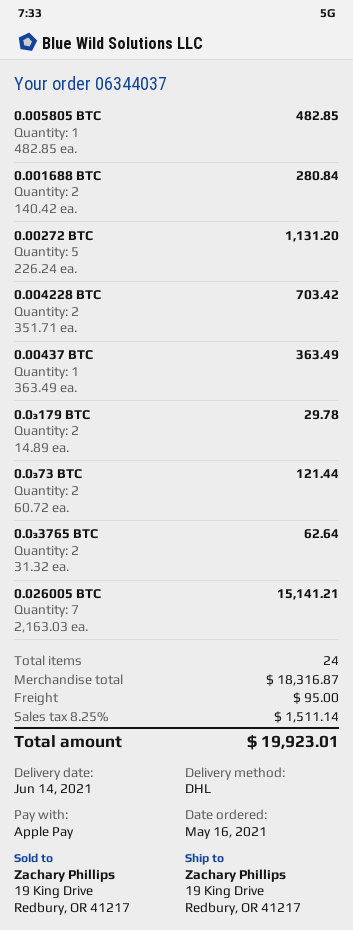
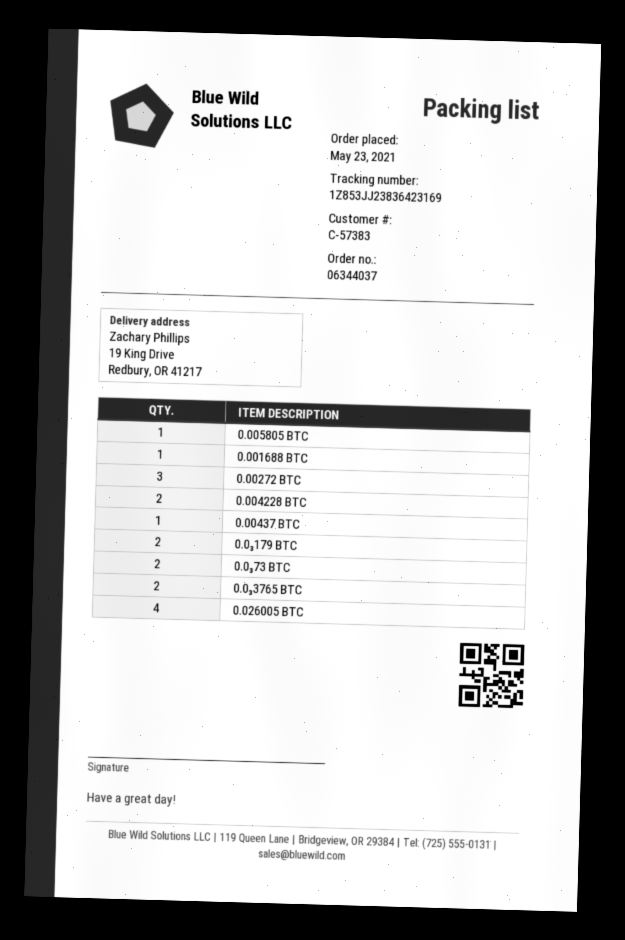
order date: 2021-05-16 -> 2021-05-23
0.001688 BTC: 2 -> 1
0.00272 BTC: 5 -> 3
0.026005 BTC: 7 -> 4

